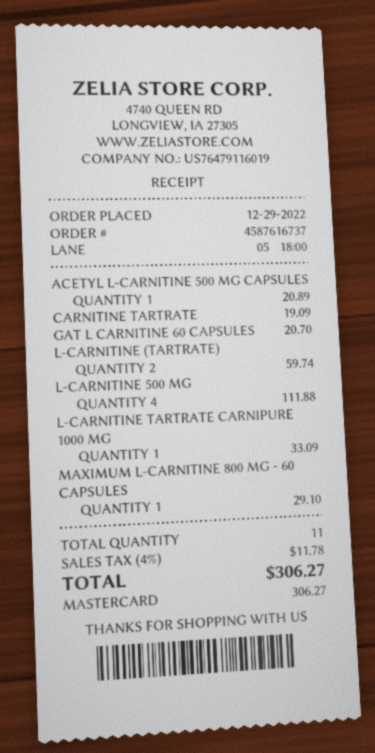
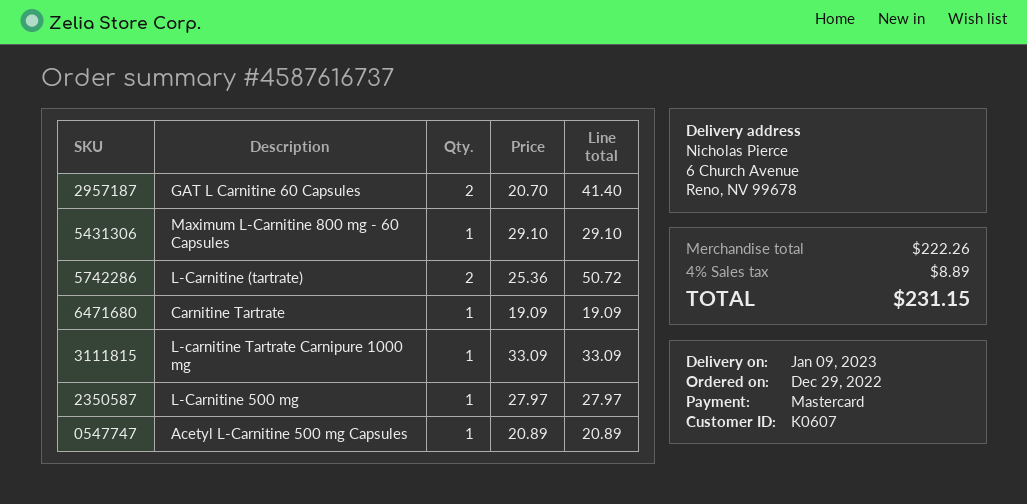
GAT L CARNITINE 60 CAPSULES: 1 for 20.70 -> 2 for 41.40
L-CARNITINE (TARTRATE): 2 for 59.74 -> 2 for 50.72
L-CARNITINE 500 MG: 4 for 111.88 -> 1 for 27.97
tax: 4% = 11.78 -> 4% = 8.89
total: 306.27 -> 231.15

